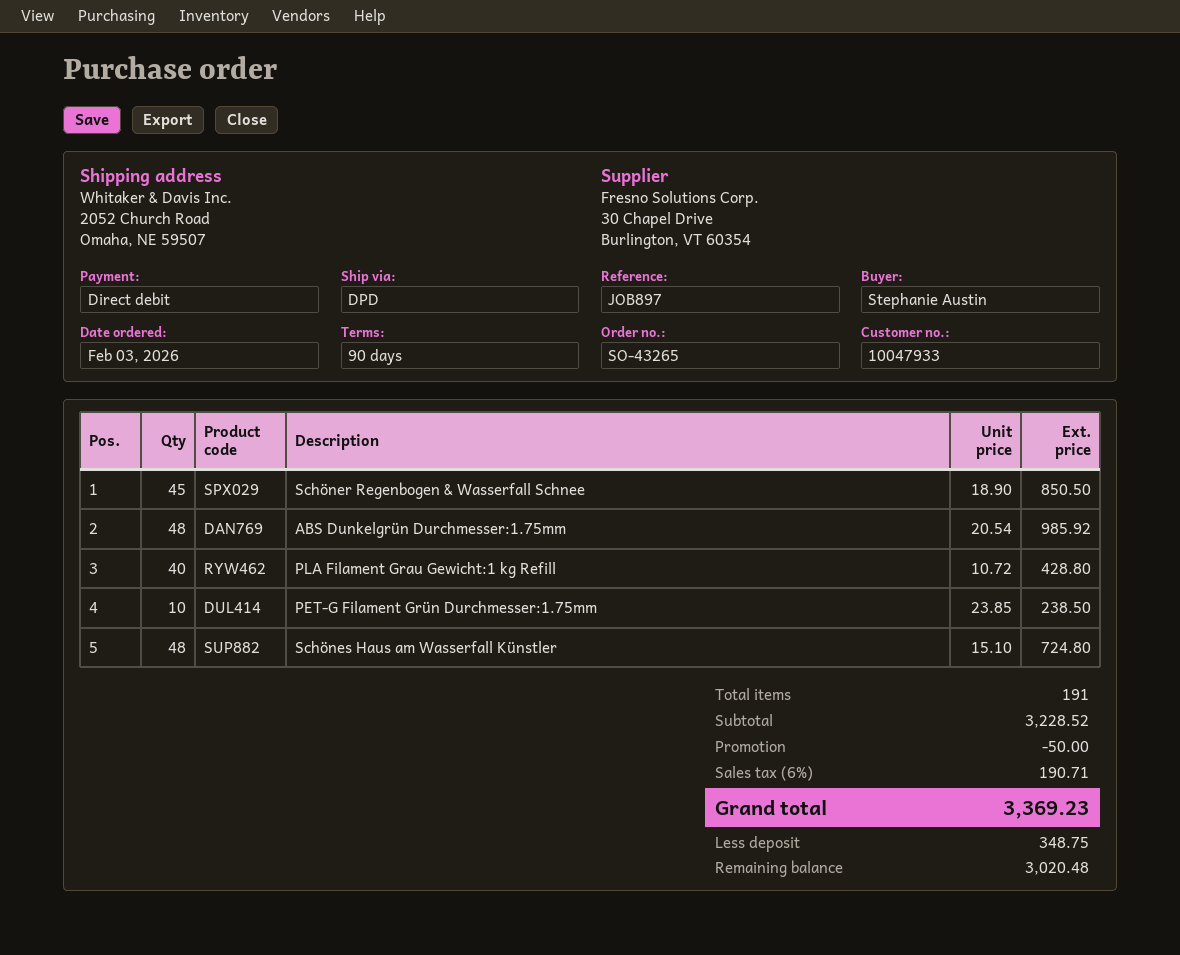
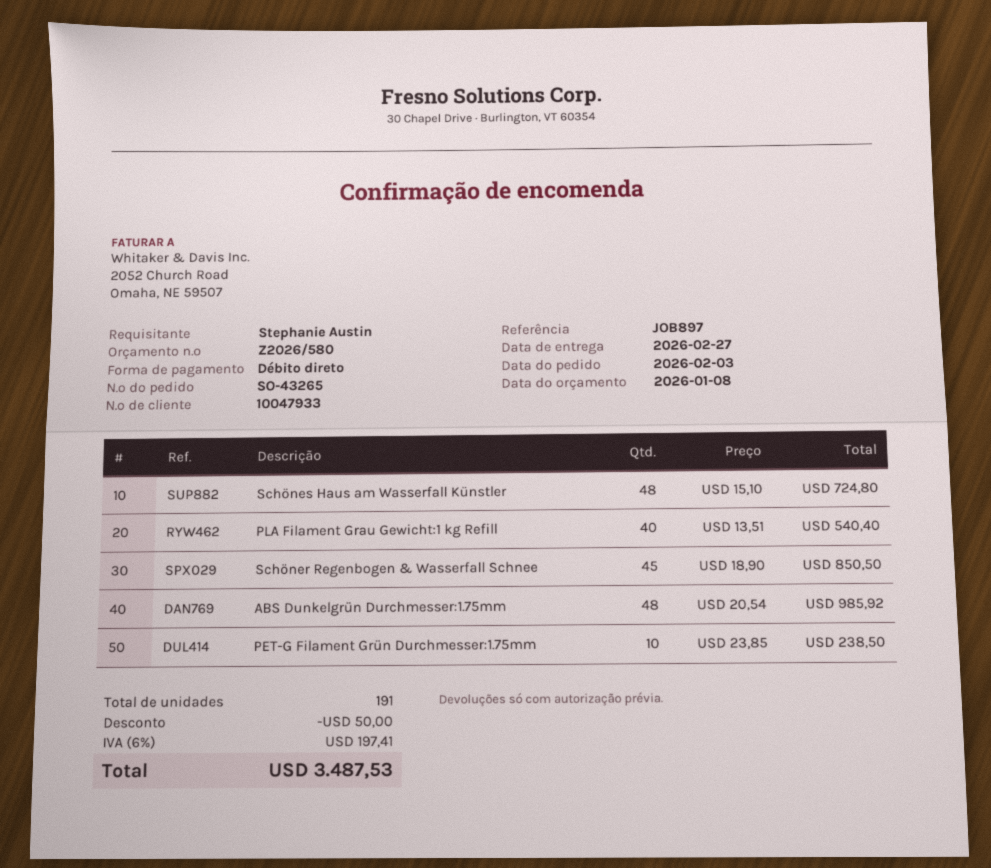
PLA Filament Grau Gewicht:1 kg Refill: 40 x 10.72 = 428.80 -> 40 x 13.51 = 540.40
tax: 6% = 190.71 -> 6% = 197.41
total: 3369.23 -> 3487.53

